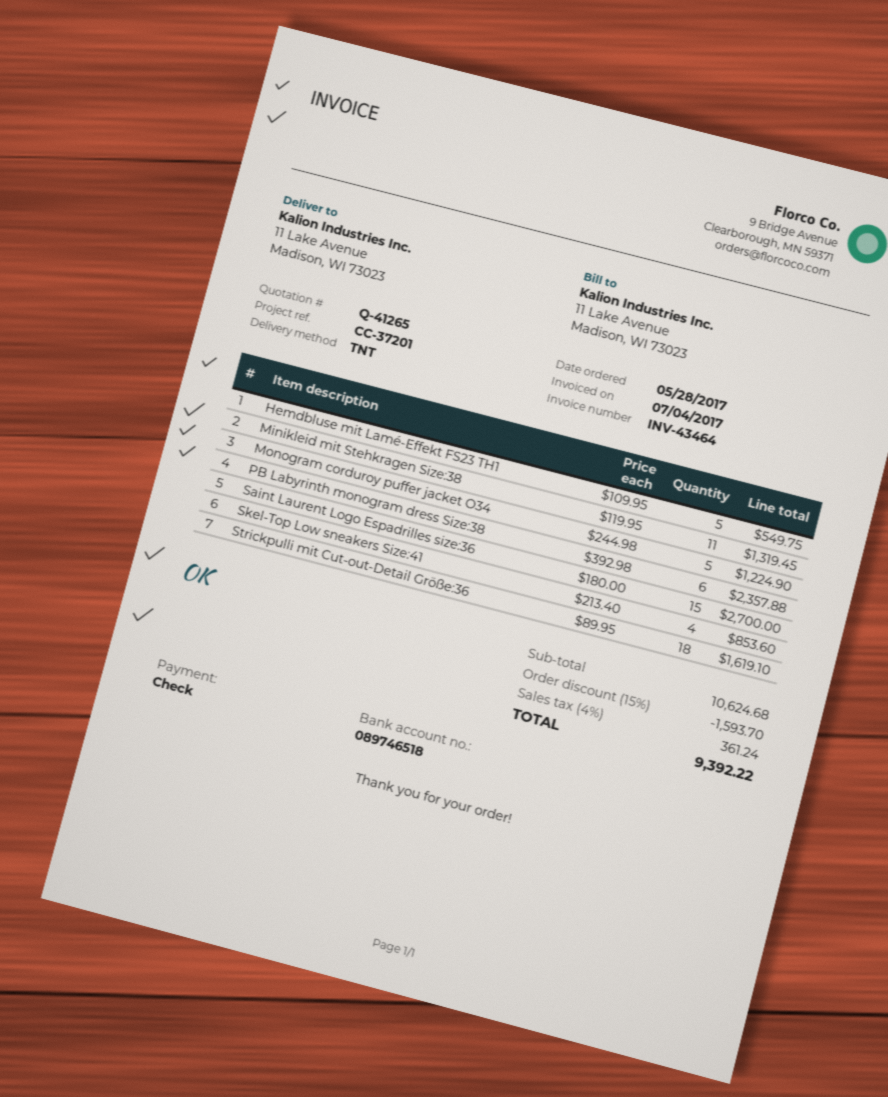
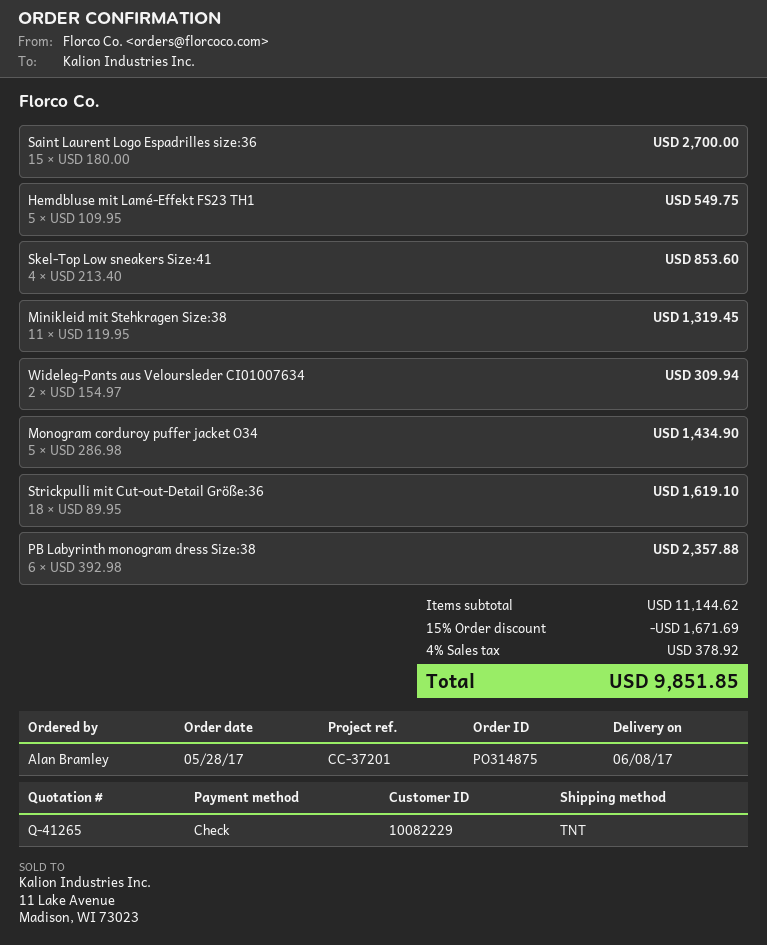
Monogram corduroy puffer jacket O34: 5 x 244.98 = 1224.90 -> 5 x 286.98 = 1434.90
Wideleg-Pants aus Veloursleder CI01007634: none -> 2 x 154.97 = 309.94
subtotal: 10624.68 -> 11144.62
discount: 15% = 1593.70 -> 15% = 1671.69
tax: 4% = 361.24 -> 4% = 378.92
total: 9392.22 -> 9851.85

